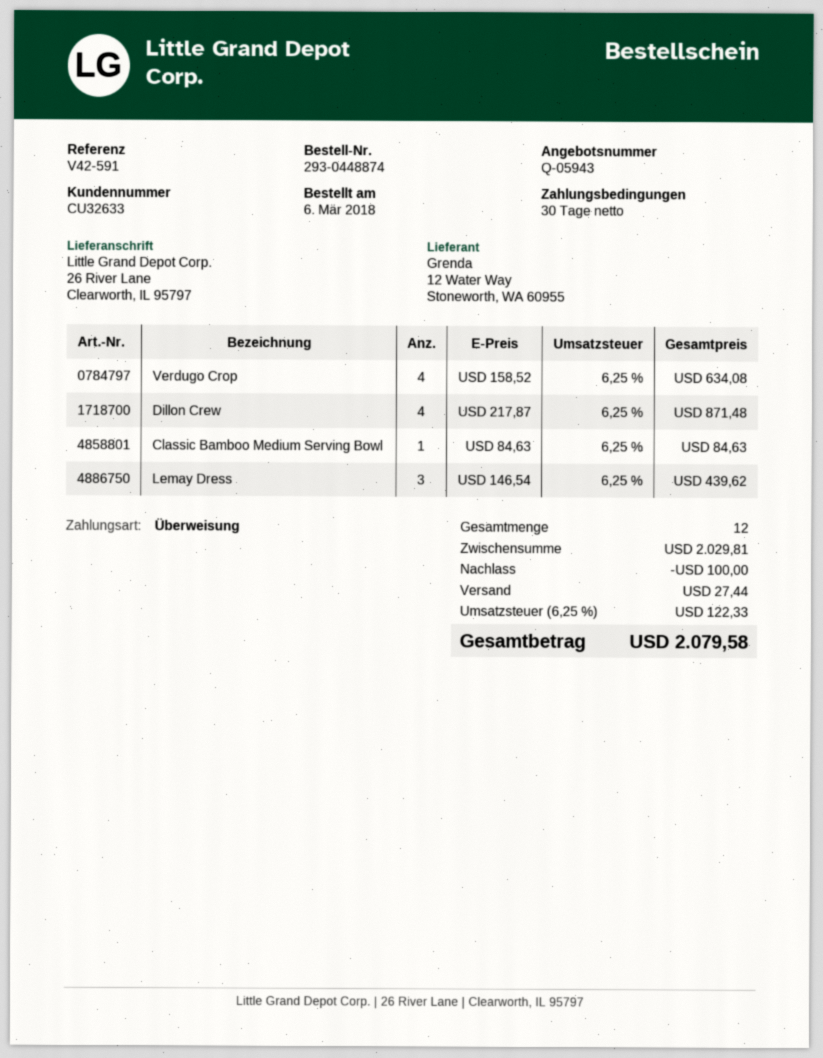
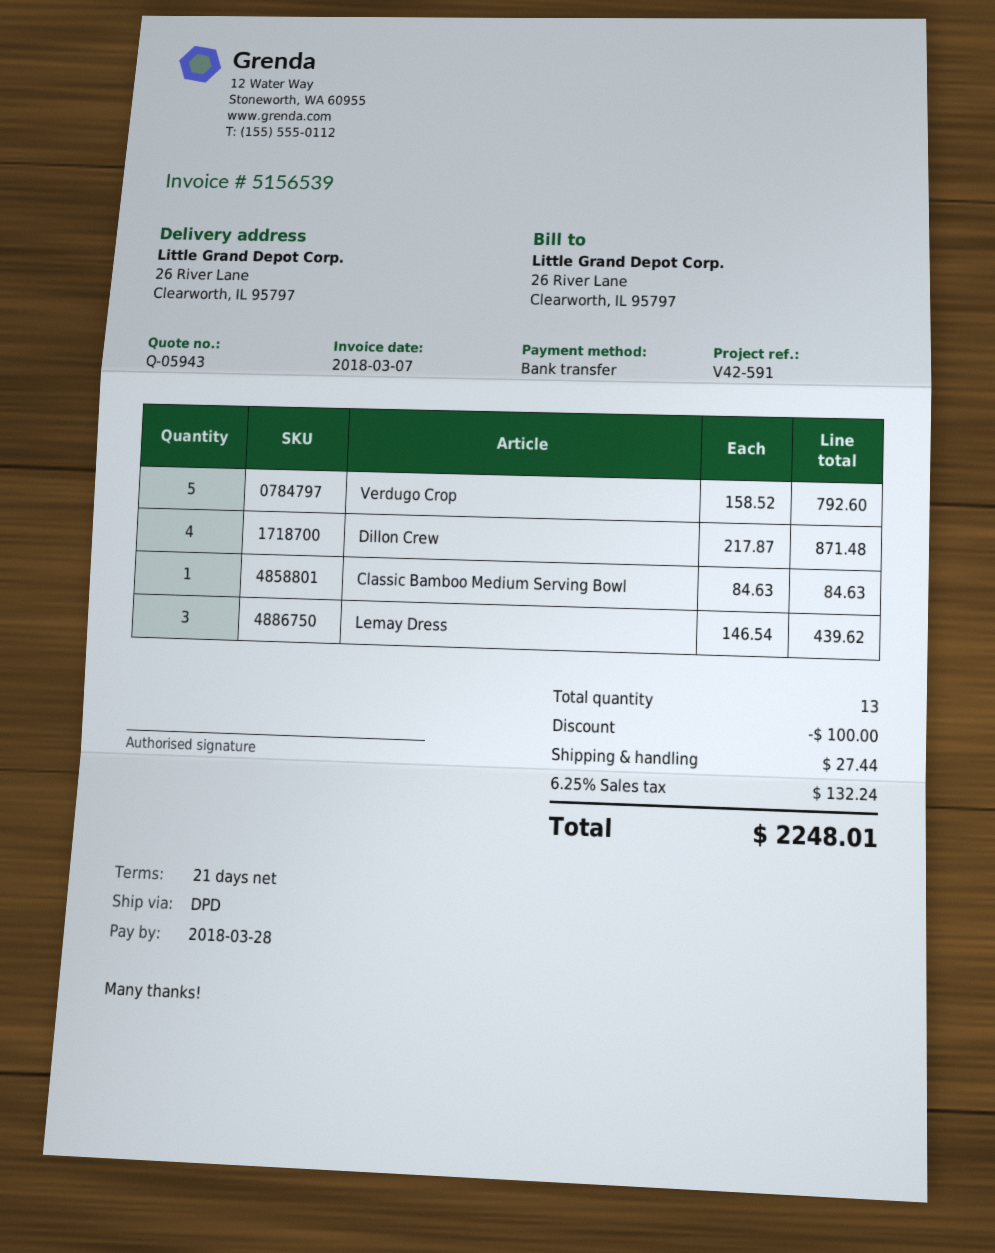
payment terms: 30 days -> 21 days
Verdugo Crop: 4 x 158.52 = 634.08 -> 5 x 158.52 = 792.60
total quantity: 12 -> 13
tax: 6.25% = 122.33 -> 6.25% = 132.24
total: 2079.58 -> 2248.01

